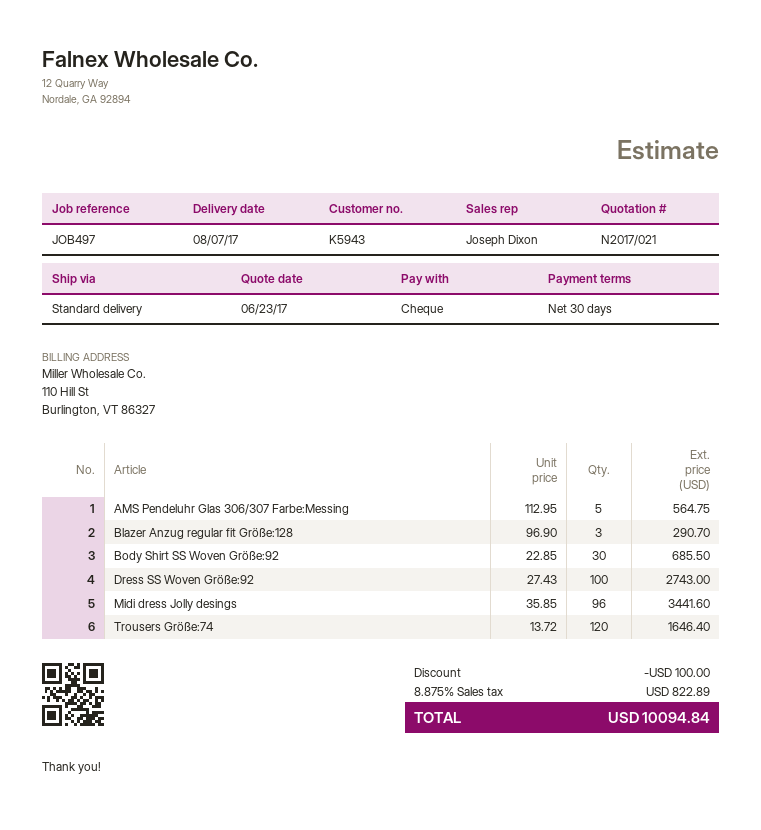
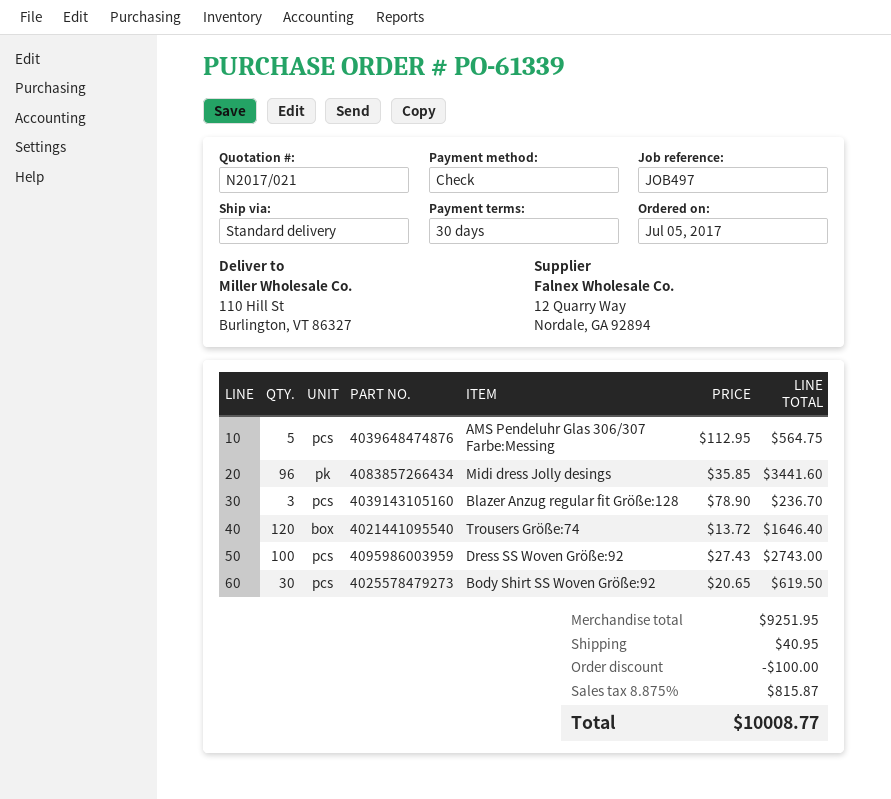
Blazer Anzug regular fit Größe:128: 3 x 96.90 = 290.70 -> 3 x 78.90 = 236.70
Body Shirt SS Woven Größe:92: 30 x 22.85 = 685.50 -> 30 x 20.65 = 619.50
shipping: none -> 40.95
tax: 8.875% = 822.89 -> 8.875% = 815.87
total: 10094.84 -> 10008.77

